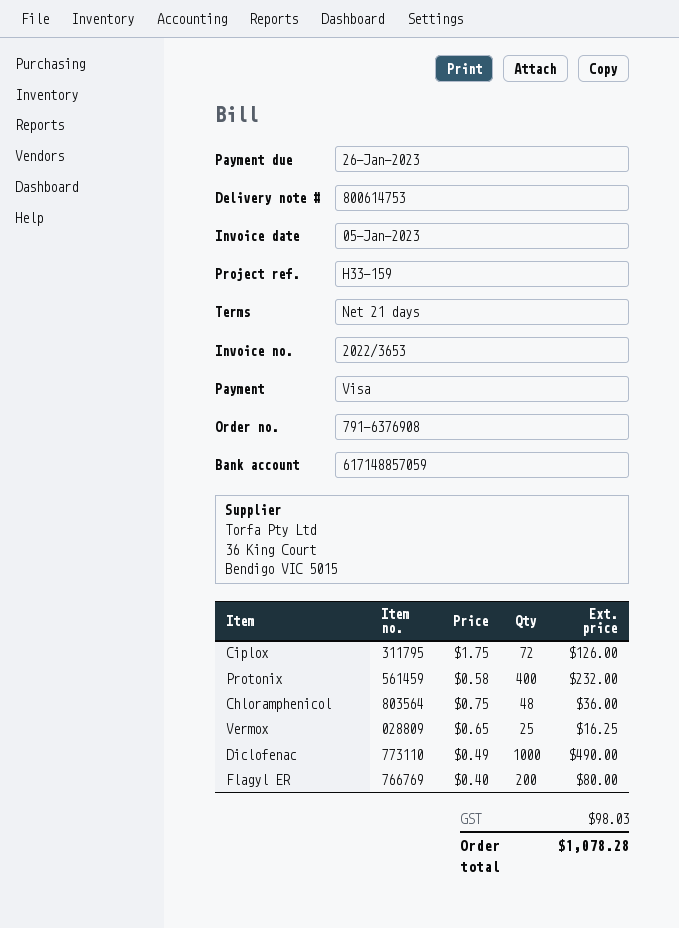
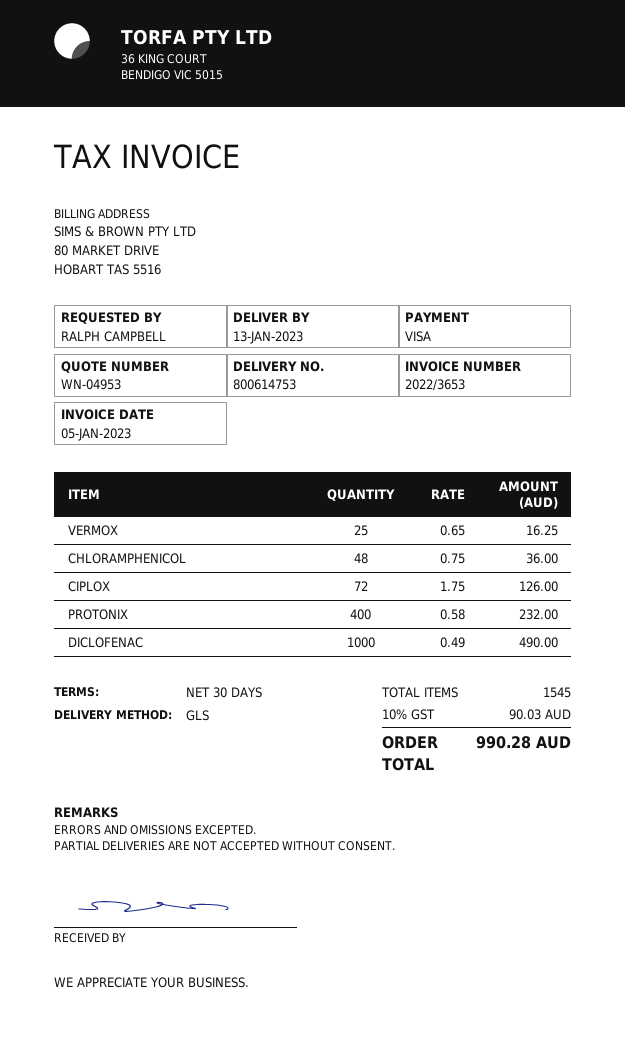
payment terms: 21 days -> 30 days
Flagyl ER: 200 x 0.40 = 80.00 -> none
tax: 98.03 -> 90.03
total: 1078.28 -> 990.28

